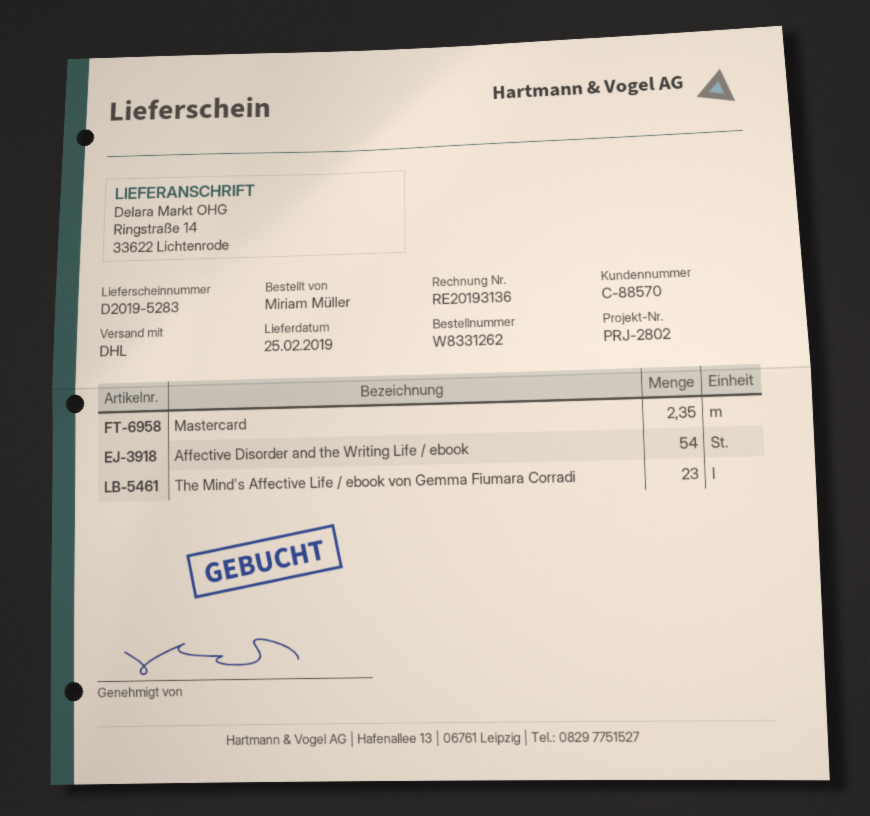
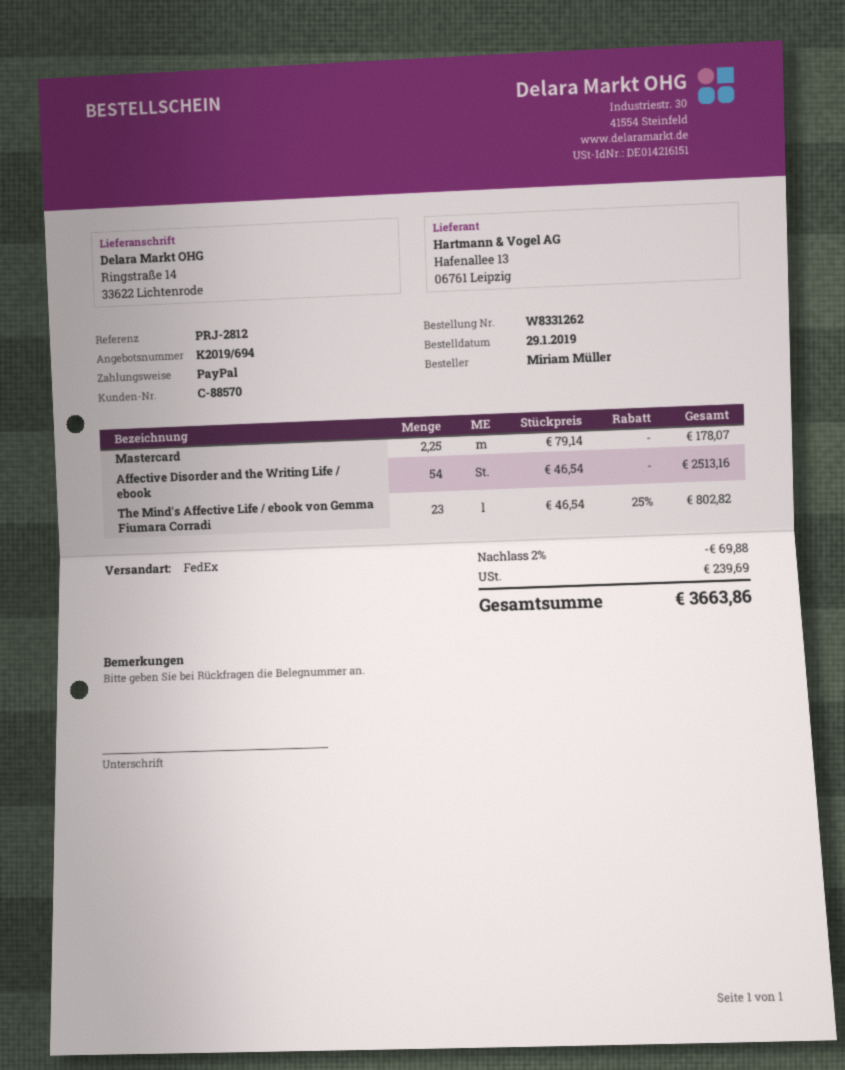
reference: PRJ-2802 -> PRJ-2812
shipping method: DHL -> FedEx
Mastercard: 2.35 -> 2.25

